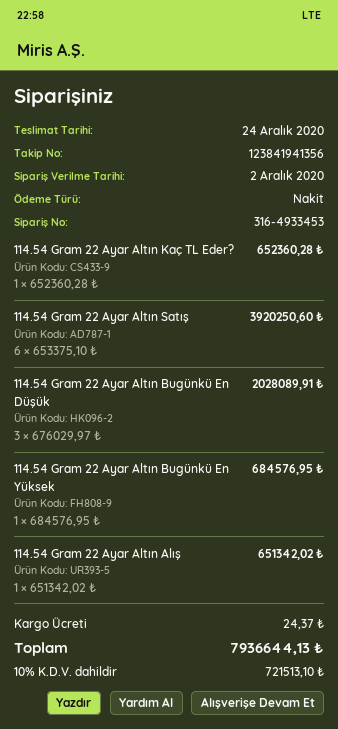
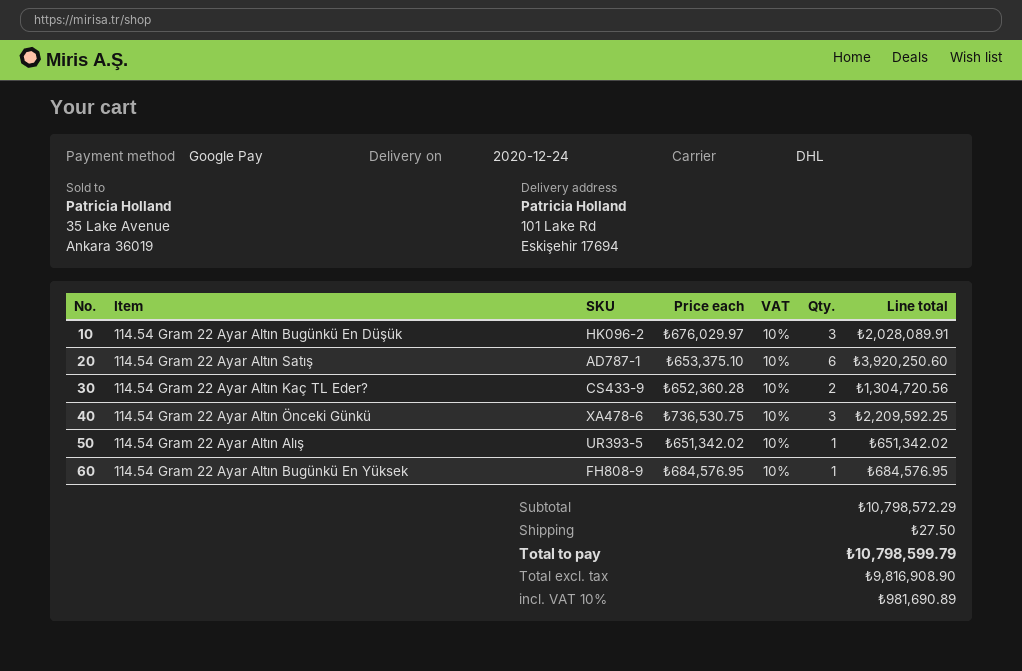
payment method: cash -> Google Pay
114.54 Gram 22 Ayar Altın Kaç TL Eder?: 1 x 652360.28 = 652360.28 -> 2 x 652360.28 = 1304720.56
114.54 Gram 22 Ayar Altın Önceki Günkü: none -> 3 x 736530.75 = 2209592.25
shipping: 24.37 -> 27.50
tax: 10% = 721513.10 -> 10% = 981690.89
total: 7936644.13 -> 10798599.79

